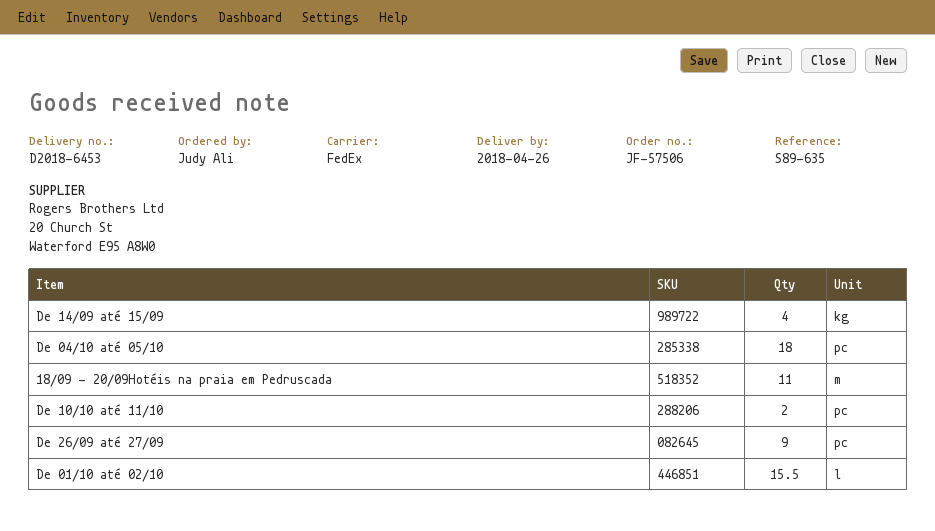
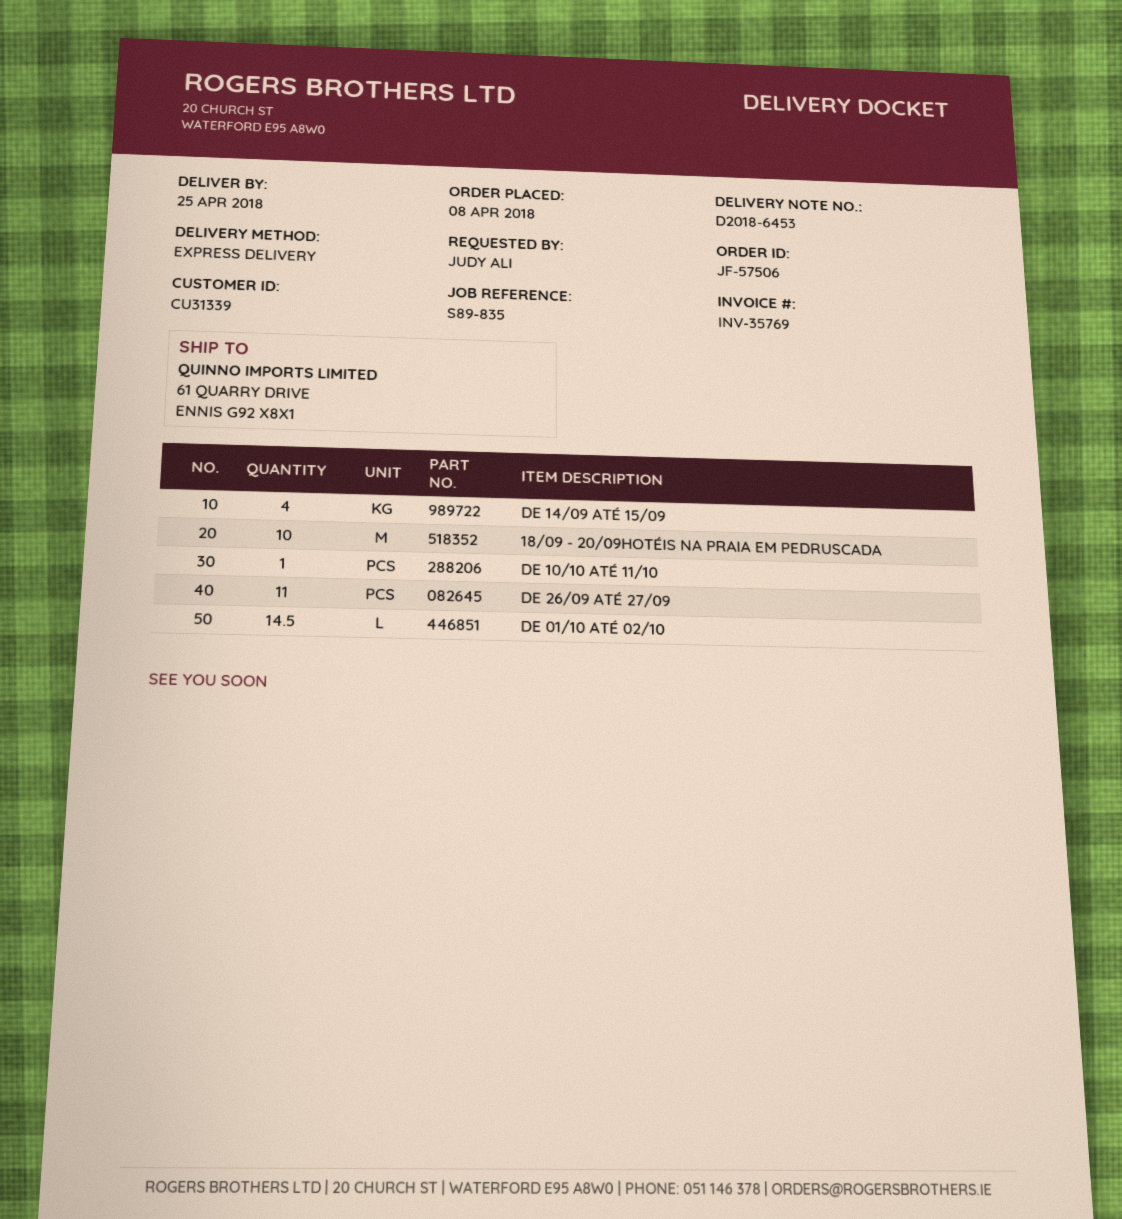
delivery date: 2018-04-26 -> 2018-04-25
reference: S89-635 -> S89-835
shipping method: FedEx -> express
De 04/10 até 05/10: 18 -> none
18/09 - 20/09Hotéis na praia em Pedruscada: 11 -> 10
De 10/10 até 11/10: 2 -> 1
De 26/09 até 27/09: 9 -> 11
De 01/10 até 02/10: 15.5 -> 14.5

